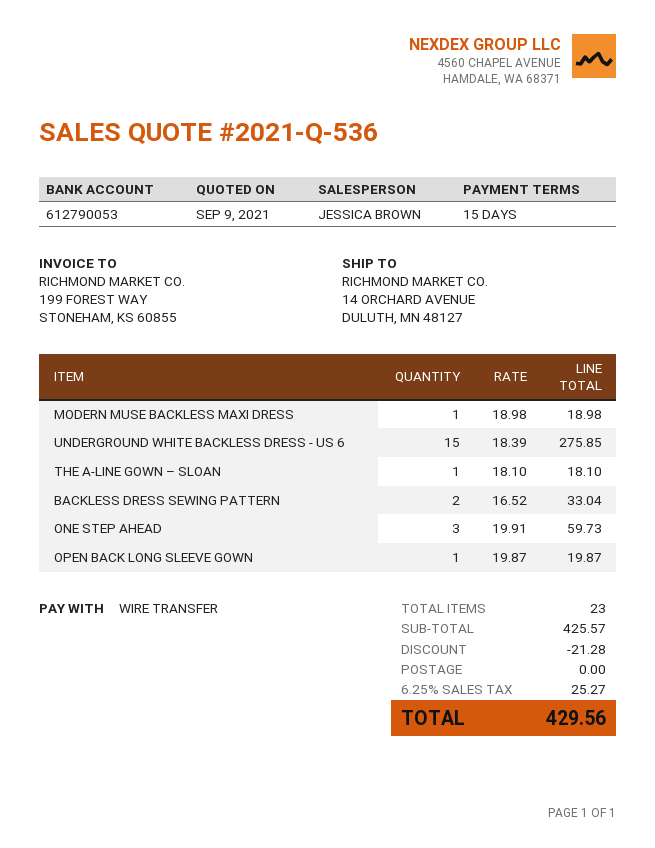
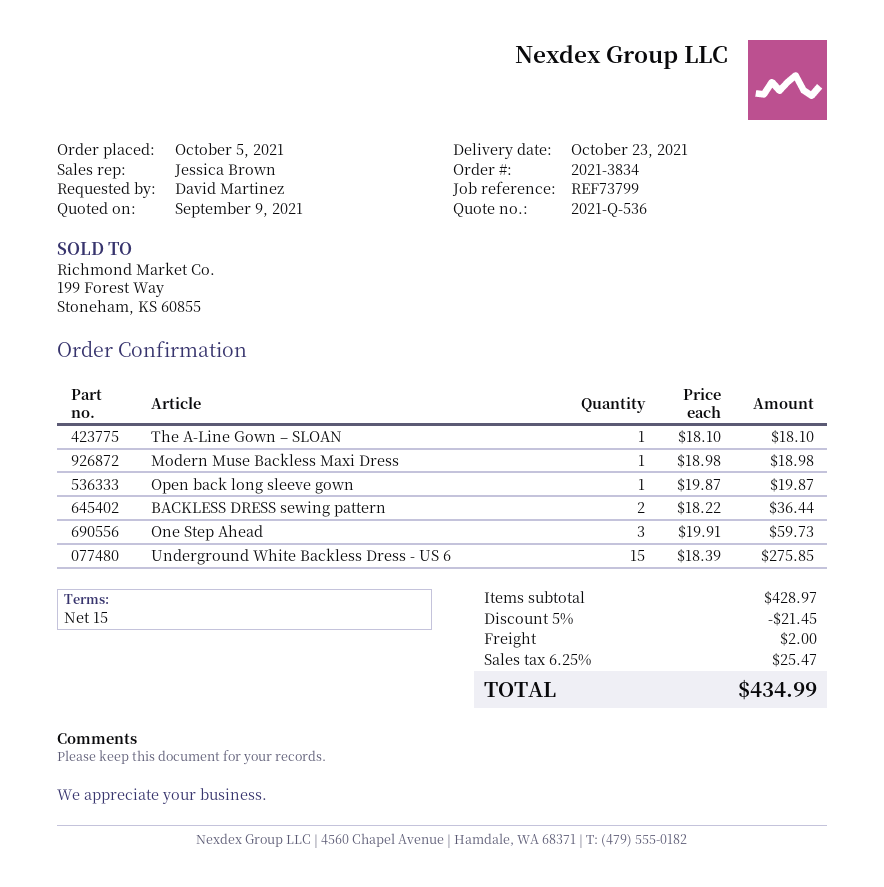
BACKLESS DRESS SEWING PATTERN: 2 x 16.52 = 33.04 -> 2 x 18.22 = 36.44
subtotal: 425.57 -> 428.97
discount: 21.28 -> 21.45
shipping: 0.00 -> 2.00
tax: 6.25% = 25.27 -> 6.25% = 25.47
total: 429.56 -> 434.99

